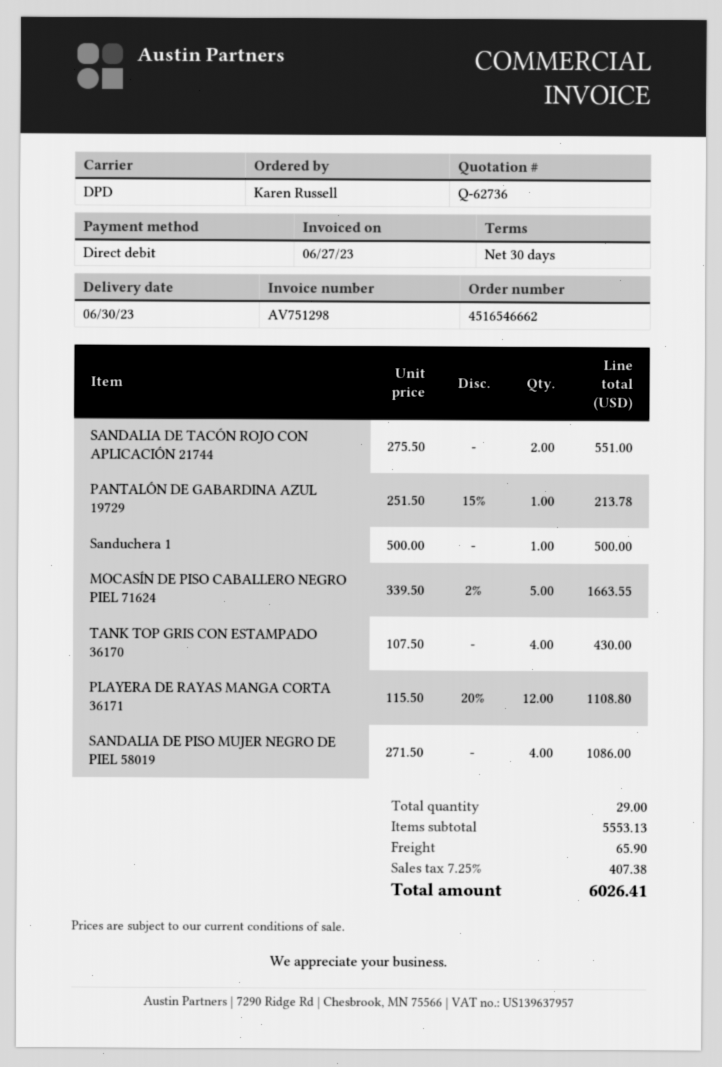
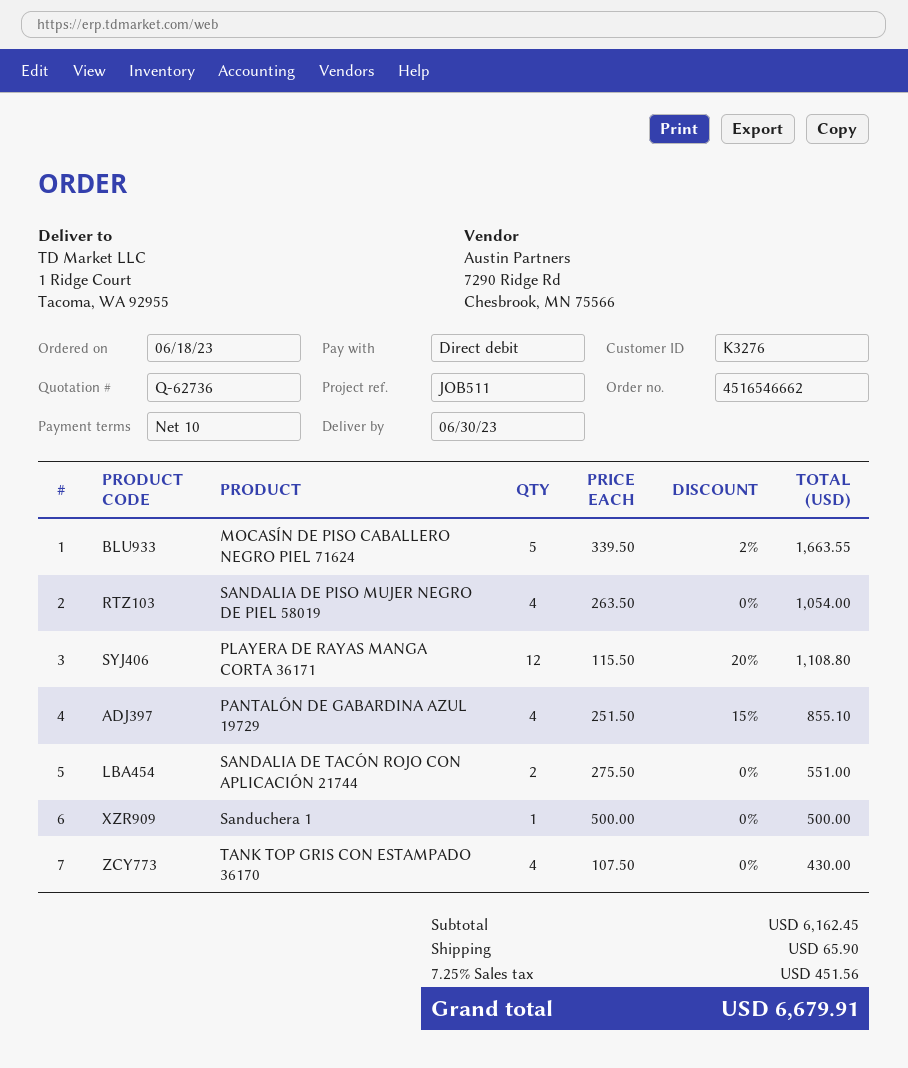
payment terms: 30 days -> 10 days
PANTALÓN DE GABARDINA AZUL 19729: 1 x 251.50 - 15% = 213.78 -> 4 x 251.50 - 15% = 855.10
SANDALIA DE PISO MUJER NEGRO DE PIEL 58019: 4 x 271.50 = 1086.00 -> 4 x 263.50 = 1054.00
subtotal: 5553.13 -> 6162.45
tax: 7.25% = 407.38 -> 7.25% = 451.56
total: 6026.41 -> 6679.91

